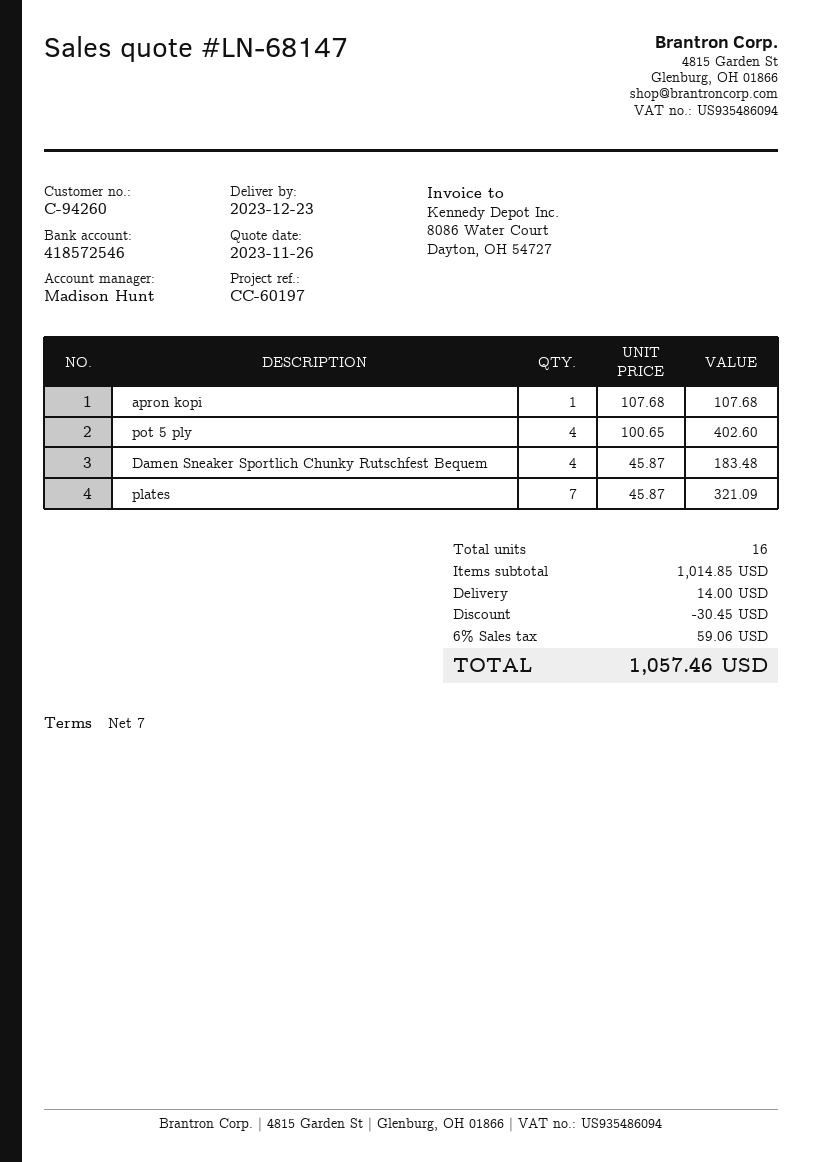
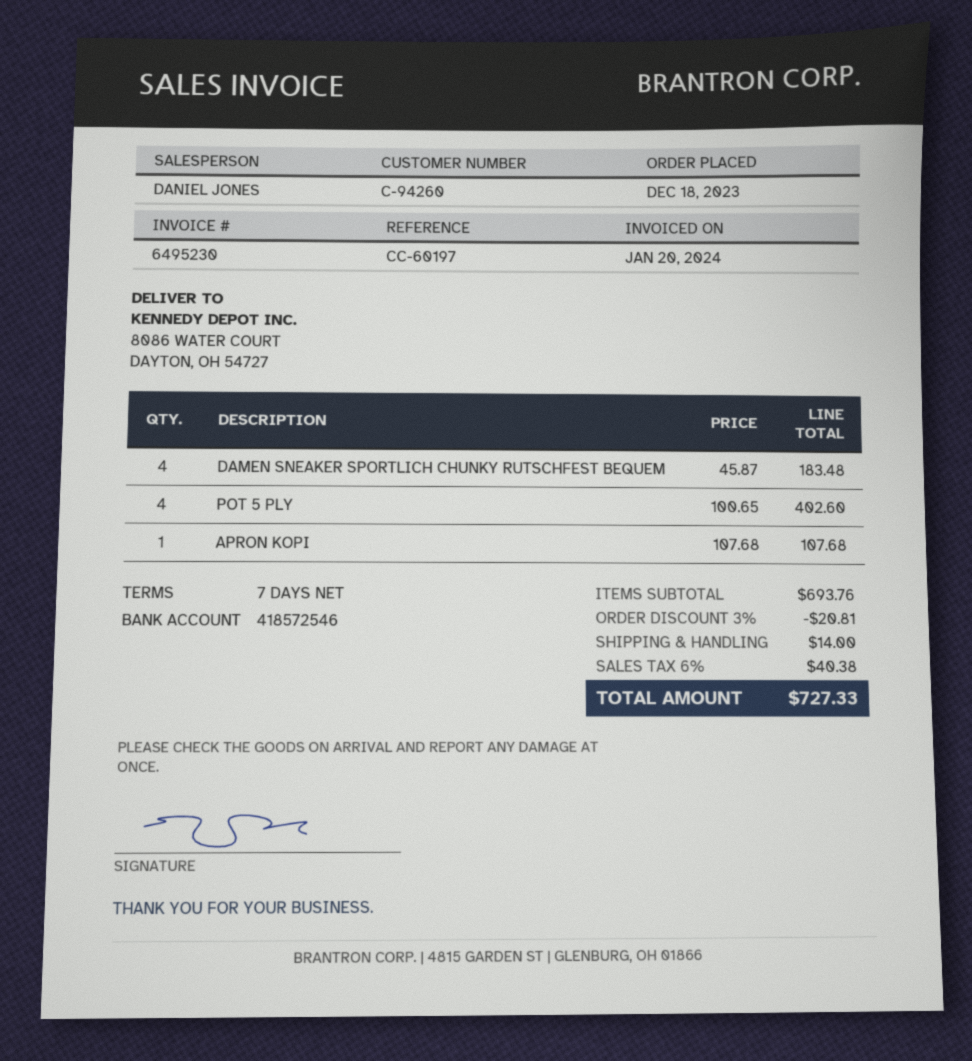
sales rep: Madison Hunt -> DANIEL JONES
plates: 7 x 45.87 = 321.09 -> none
subtotal: 1014.85 -> 693.76
discount: 30.45 -> 20.81
tax: 6% = 59.06 -> 6% = 40.38
total: 1057.46 -> 727.33

